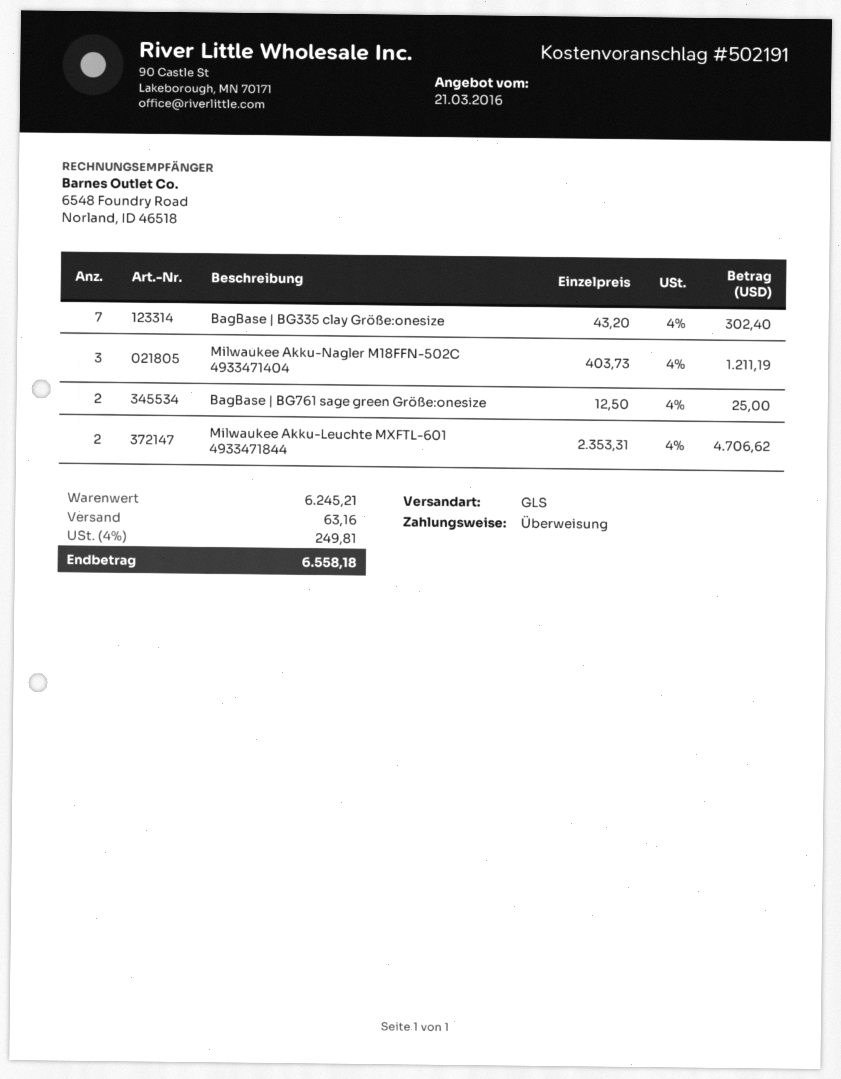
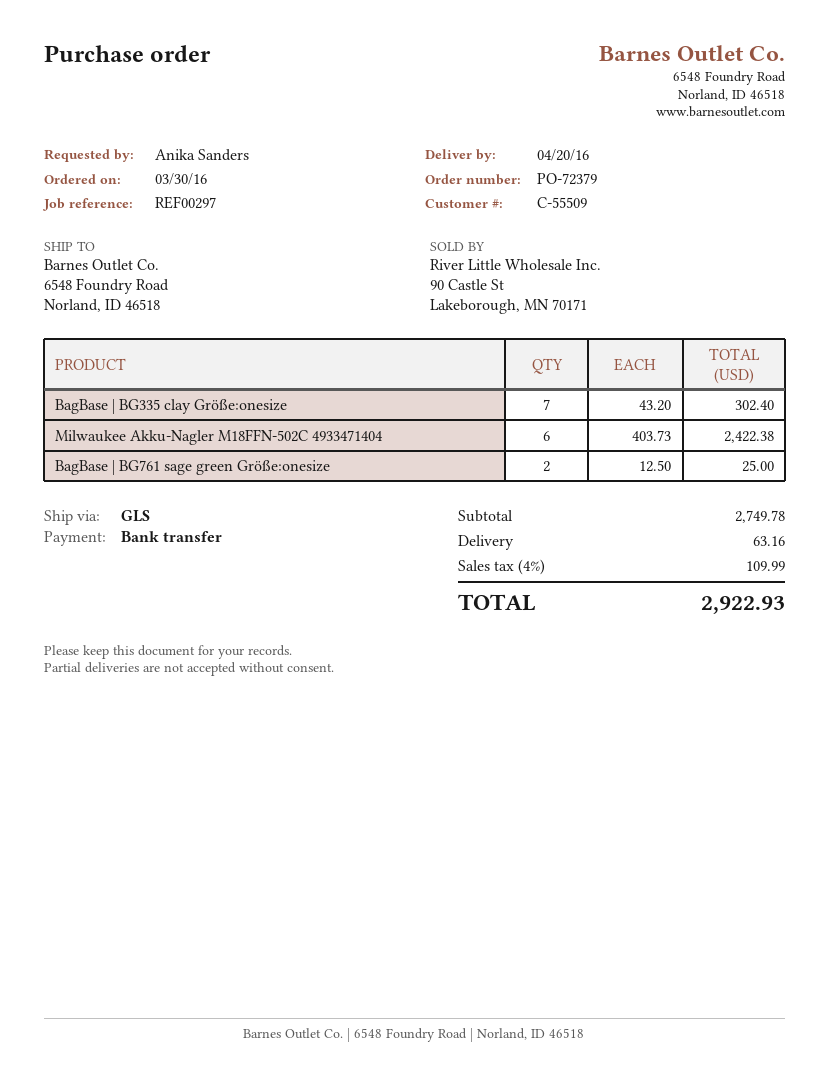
Milwaukee Akku-Nagler M18FFN-502C 4933471404: 3 x 403.73 = 1211.19 -> 6 x 403.73 = 2422.38
Milwaukee Akku-Leuchte MXFTL-601 4933471844: 2 x 2353.31 = 4706.62 -> none
subtotal: 6245.21 -> 2749.78
tax: 4% = 249.81 -> 4% = 109.99
total: 6558.18 -> 2922.93

